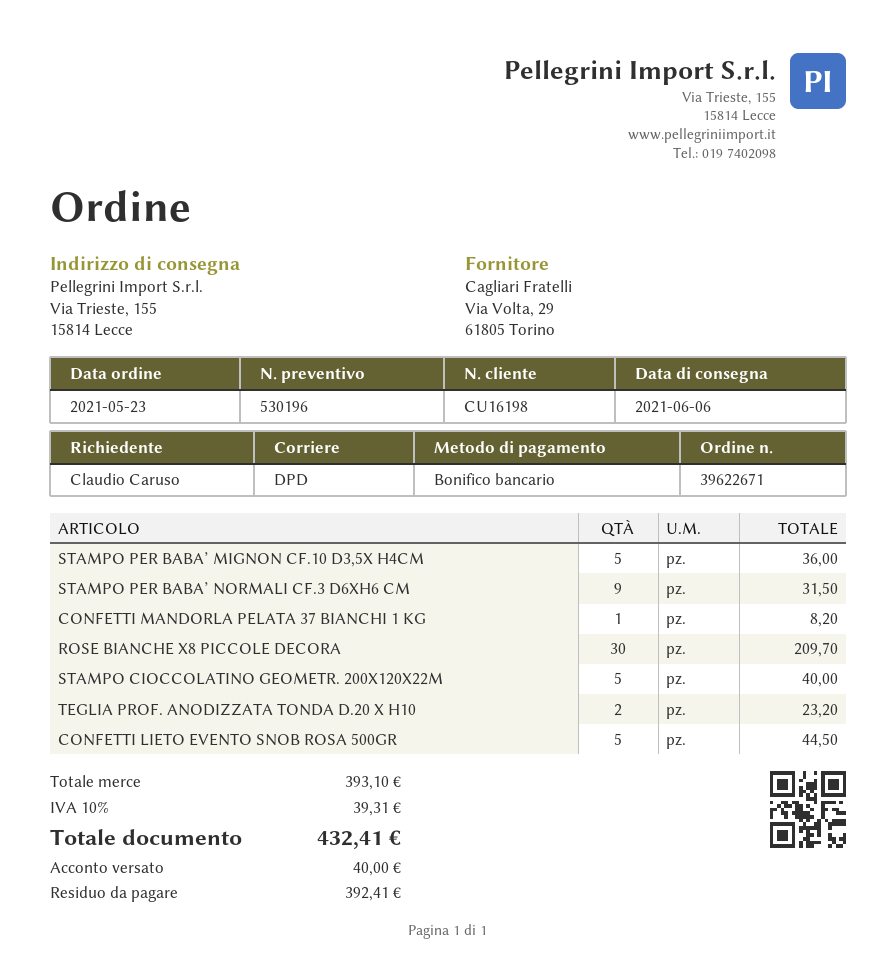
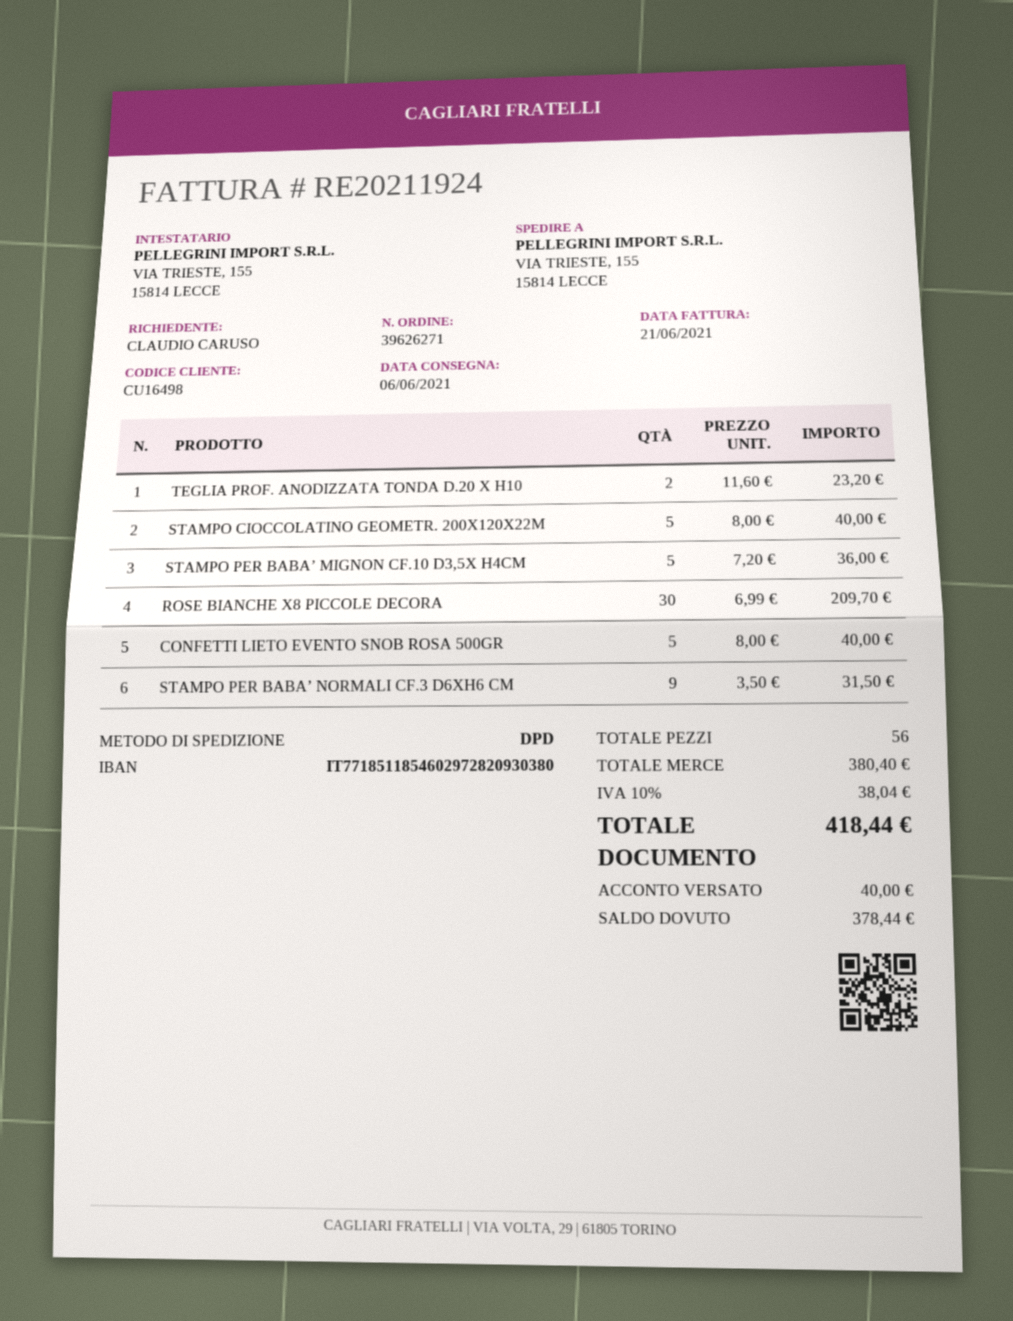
order number: 39622671 -> 39626271
customer number: CU16198 -> CU16498
CONFETTI MANDORLA PELATA 37 BIANCHI 1 KG: 1 for 8.20 -> none
CONFETTI LIETO EVENTO SNOB ROSA 500GR: 5 for 44.50 -> 5 for 40.00
subtotal: 393.10 -> 380.40
tax: 10% = 39.31 -> 10% = 38.04
total: 432.41 -> 418.44
balance: 392.41 -> 378.44

